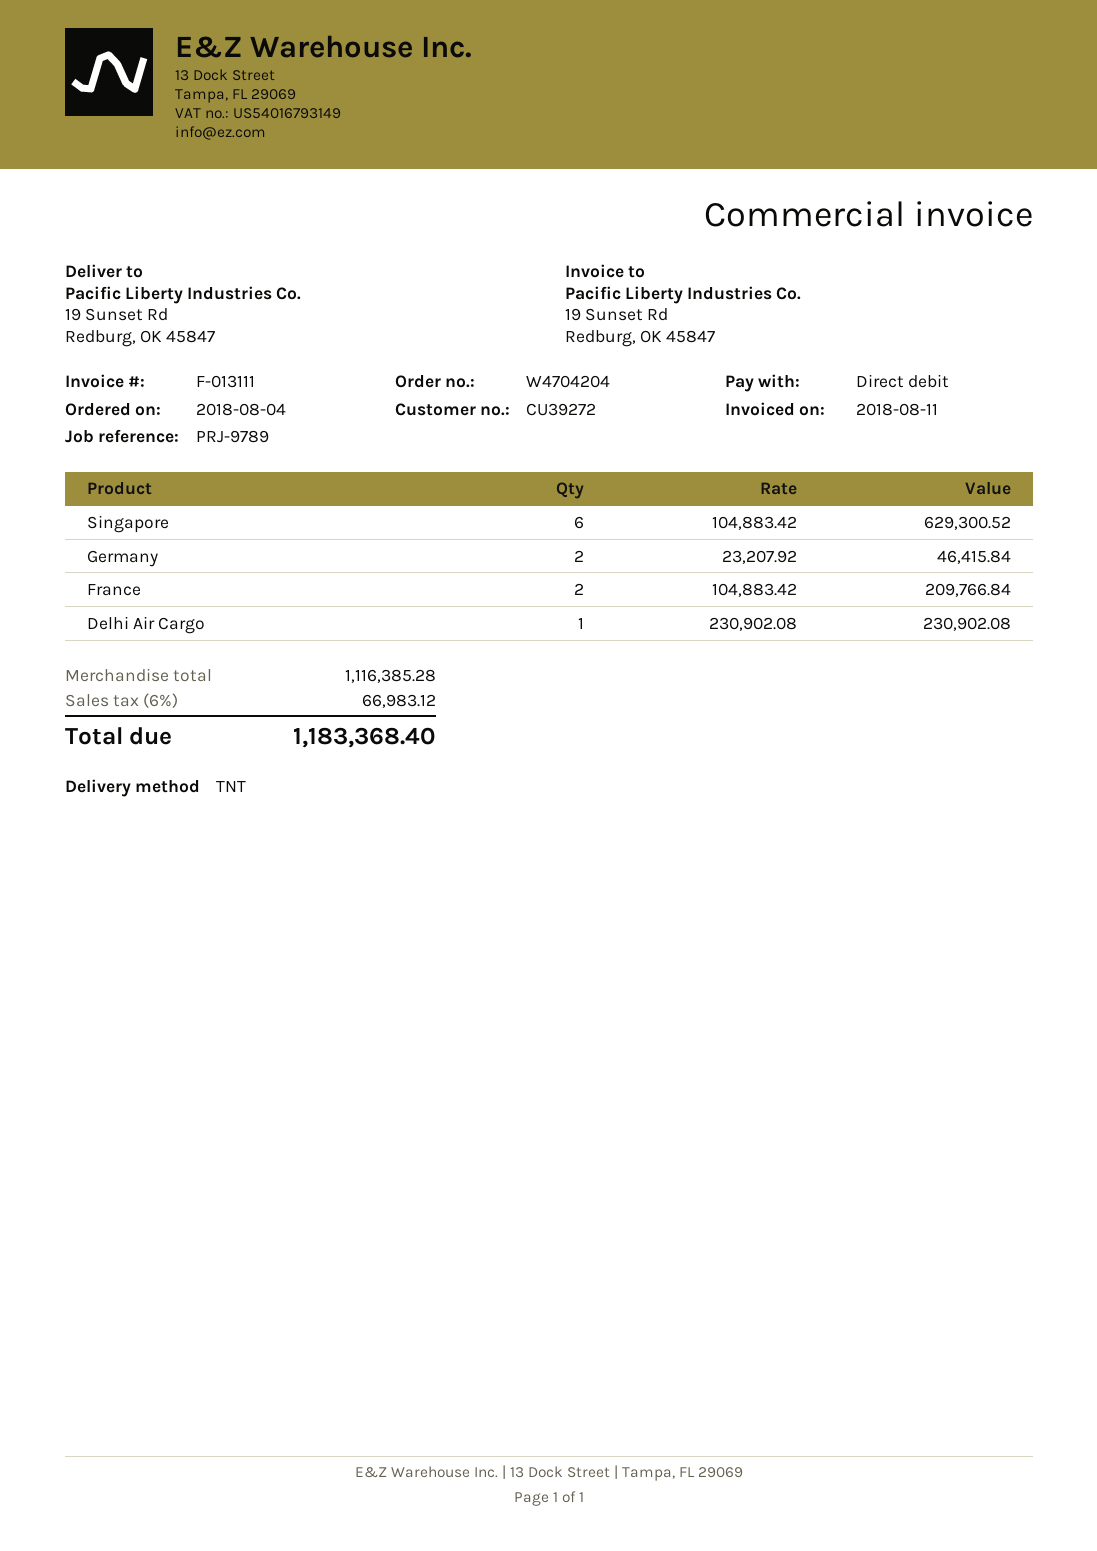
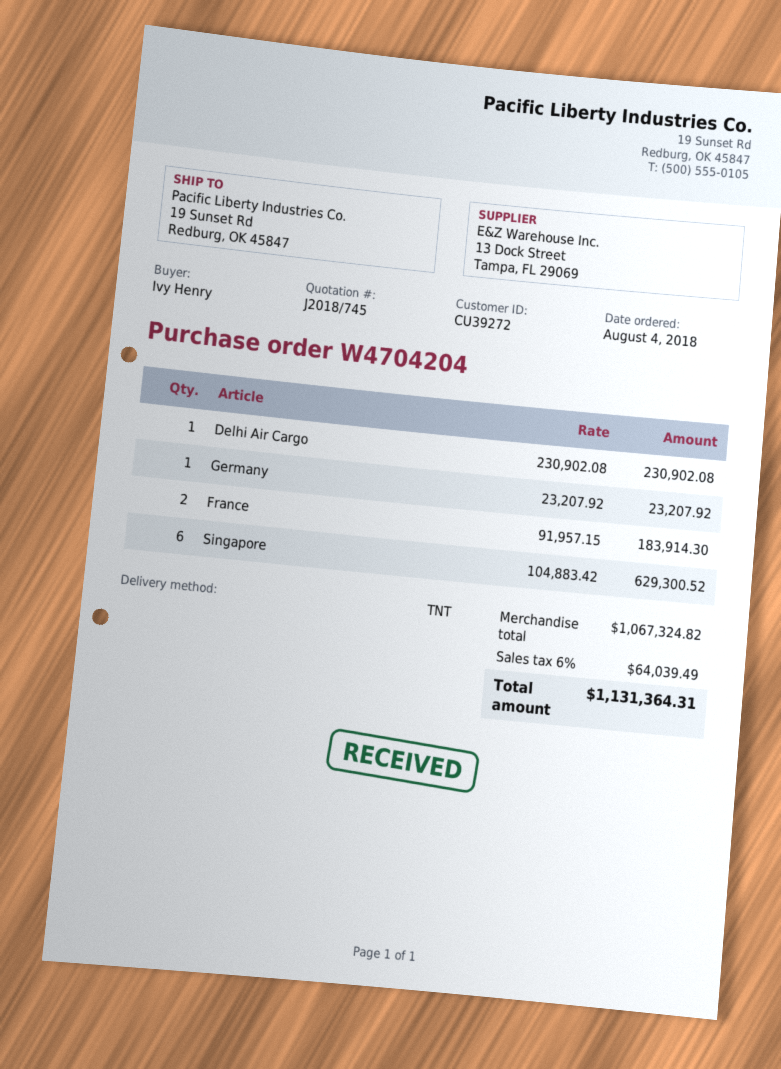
Germany: 2 x 23207.92 = 46415.84 -> 1 x 23207.92 = 23207.92
France: 2 x 104883.42 = 209766.84 -> 2 x 91957.15 = 183914.30
subtotal: 1116385.28 -> 1067324.82
tax: 6% = 66983.12 -> 6% = 64039.49
total: 1183368.40 -> 1131364.31

